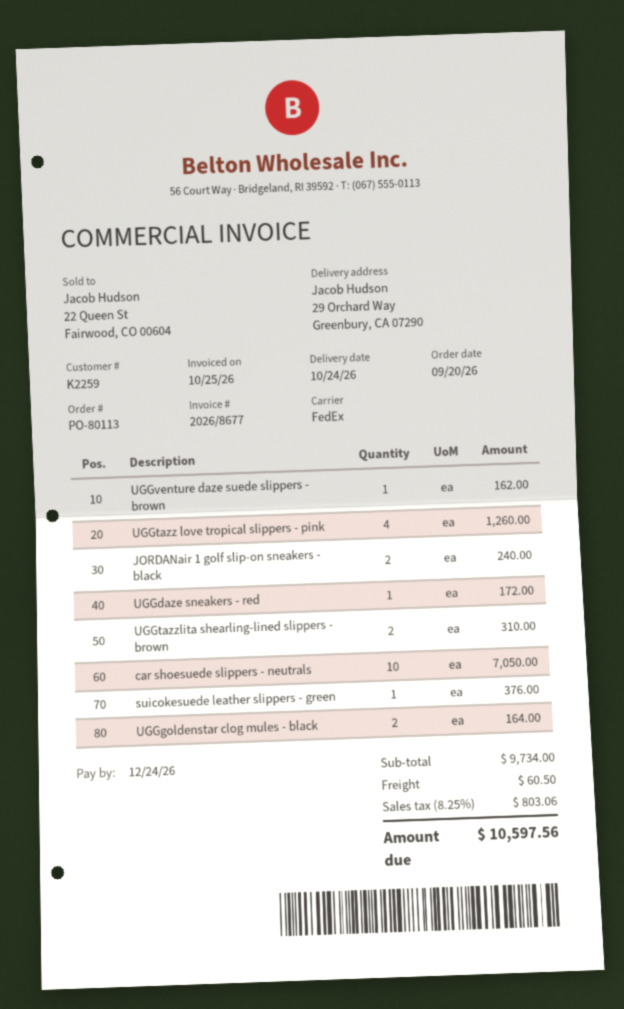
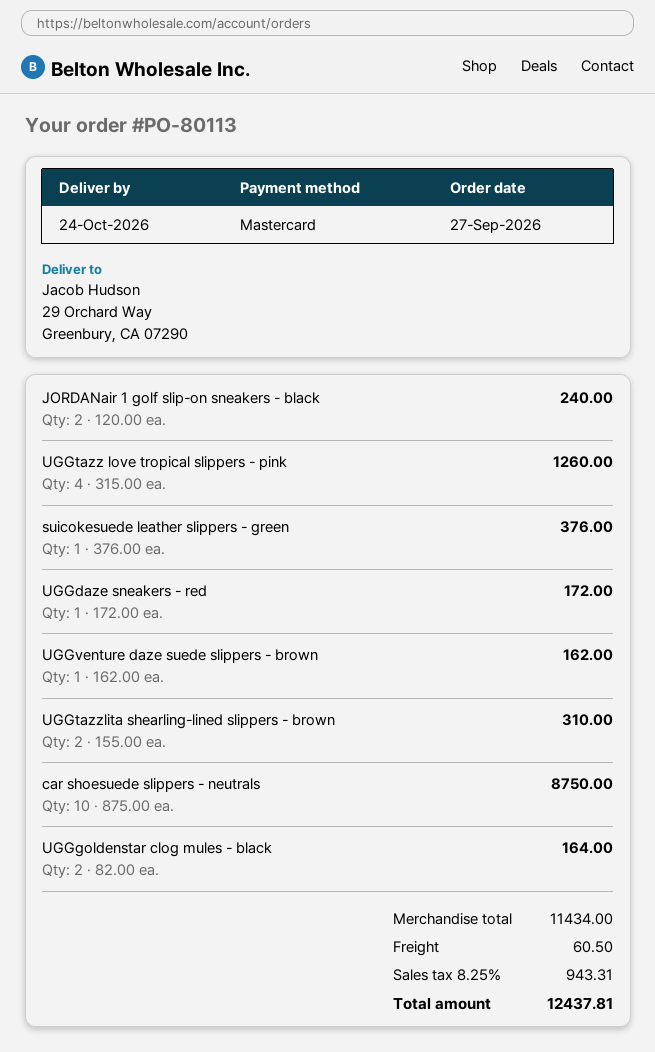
order date: 2026-09-20 -> 2026-09-27
car shoesuede slippers - neutrals: 10 for 7050.00 -> 10 for 8750.00
subtotal: 9734.00 -> 11434.00
tax: 8.25% = 803.06 -> 8.25% = 943.31
total: 10597.56 -> 12437.81

